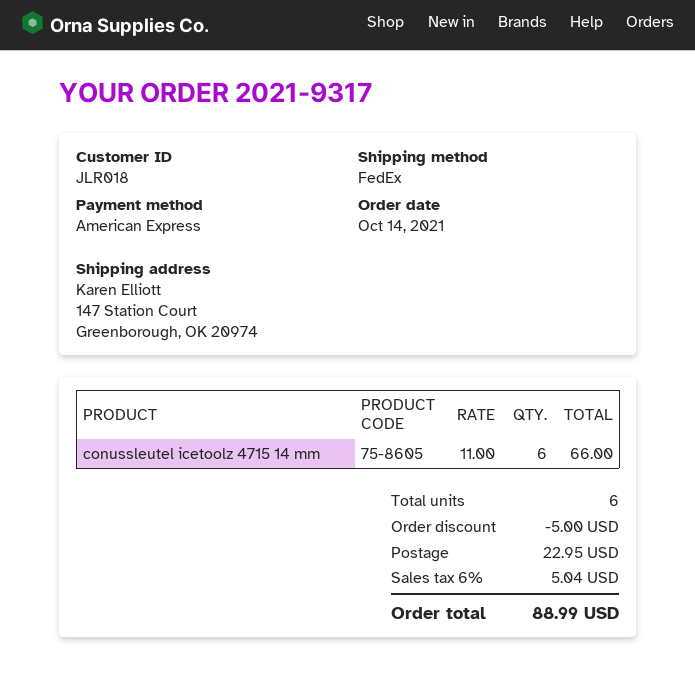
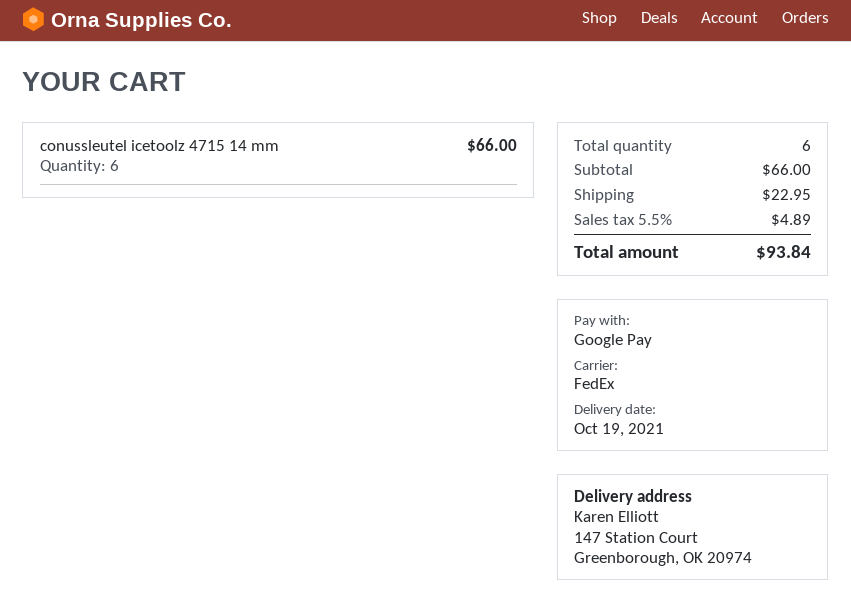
payment method: American Express -> Google Pay
discount: 5.00 -> none
tax: 6% = 5.04 -> 5.5% = 4.89
total: 88.99 -> 93.84

